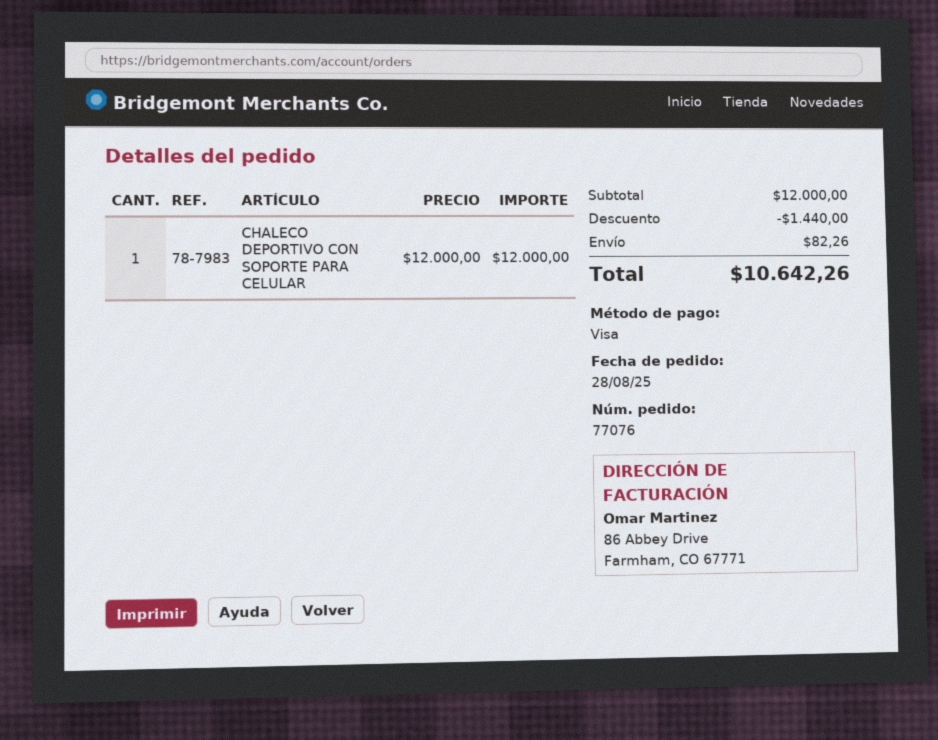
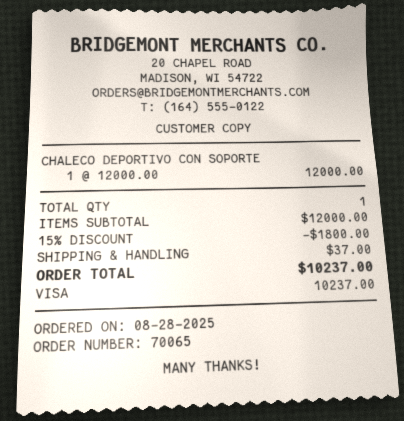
order number: 77076 -> 70065
discount: 1440.00 -> 1800.00
shipping: 82.26 -> 37.00
total: 10642.26 -> 10237.00

